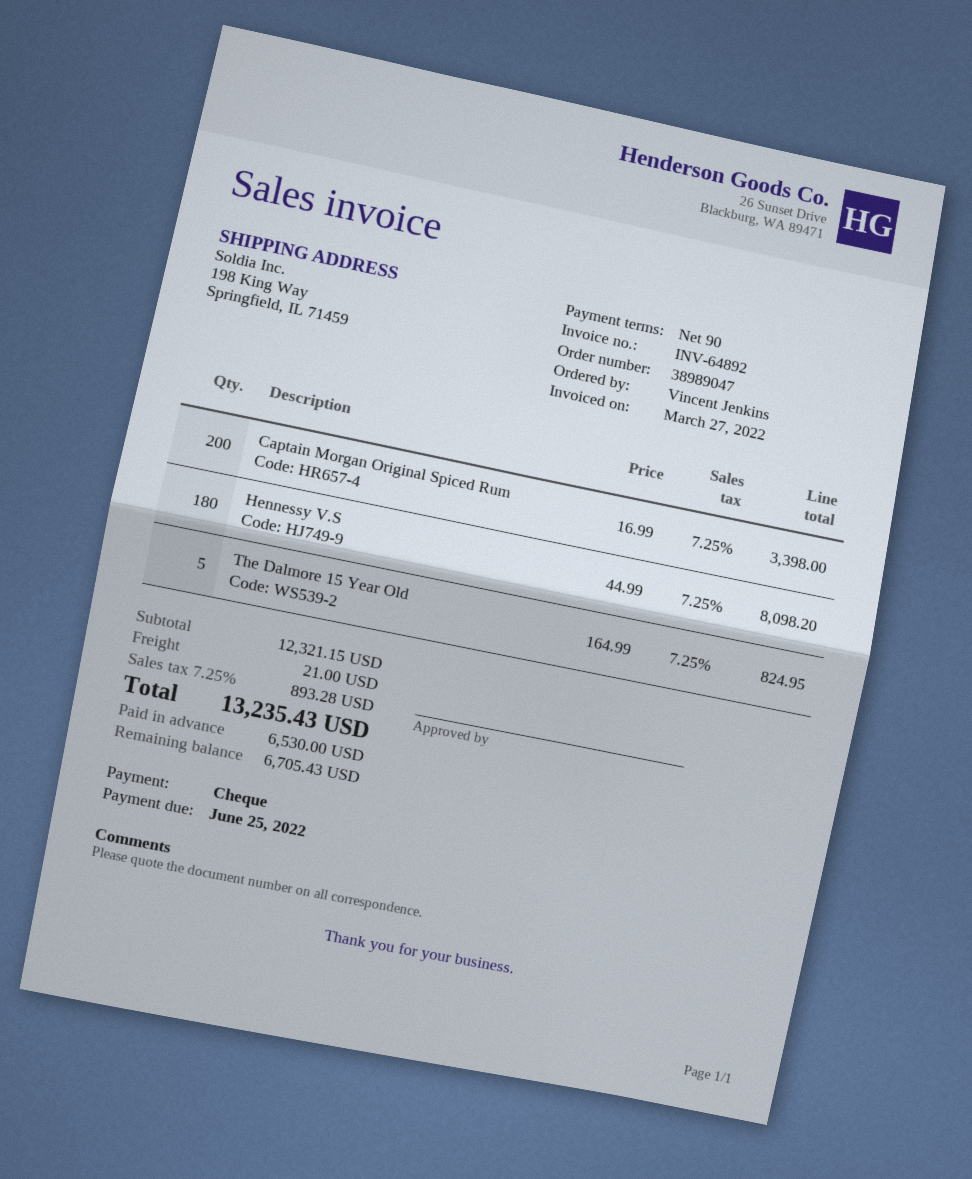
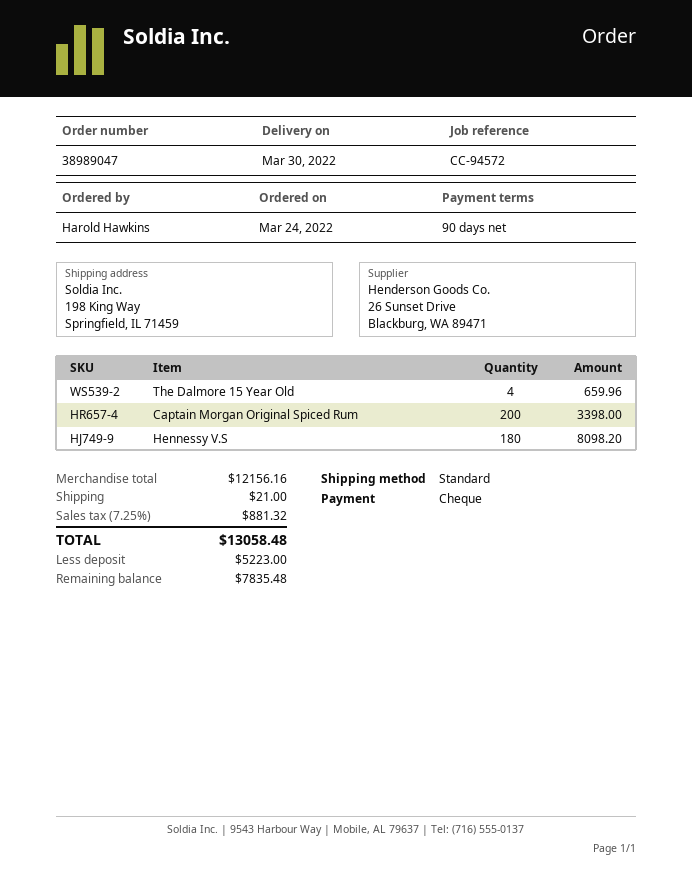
ordered by: Vincent Jenkins -> Harold Hawkins
The Dalmore 15 Year Old: 5 for 824.95 -> 4 for 659.96
subtotal: 12321.15 -> 12156.16
tax: 7.25% = 893.28 -> 7.25% = 881.32
total: 13235.43 -> 13058.48
deposit: 6530.00 -> 5223.00
balance: 6705.43 -> 7835.48

